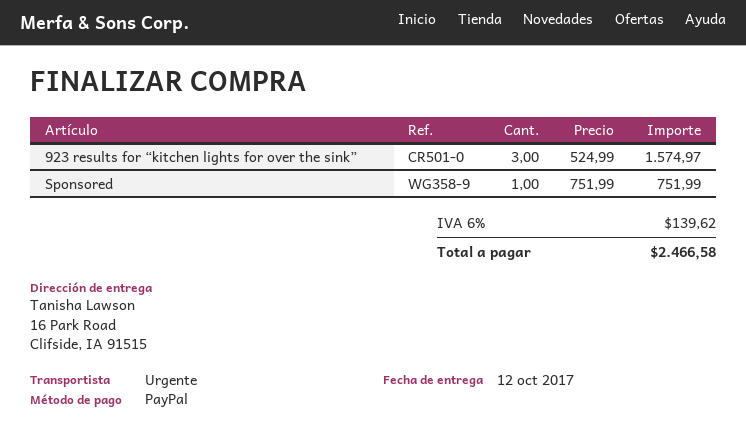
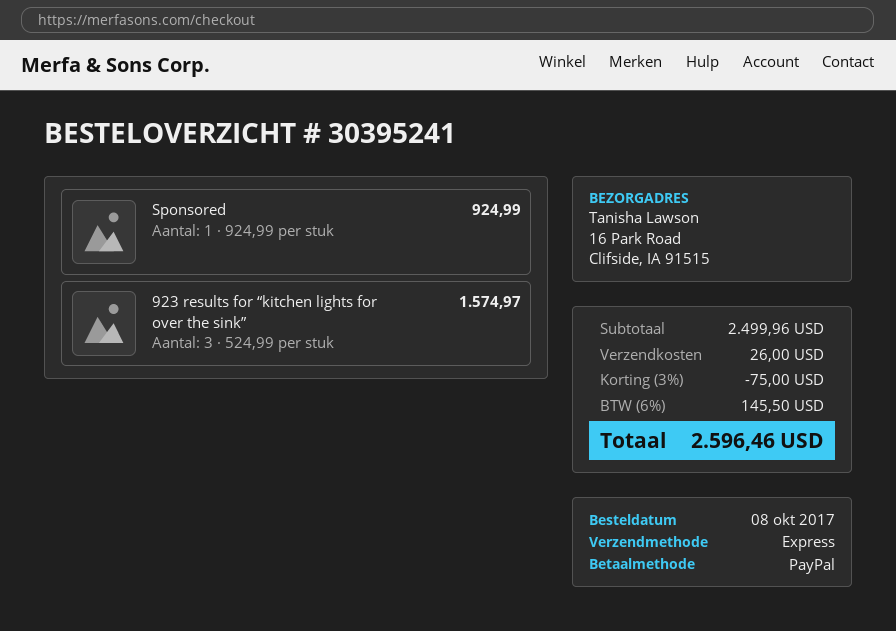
Sponsored: 1 x 751.99 = 751.99 -> 1 x 924.99 = 924.99
discount: none -> 3% = 75.00
shipping: none -> 26.00
tax: 6% = 139.62 -> 6% = 145.50
total: 2466.58 -> 2596.46

